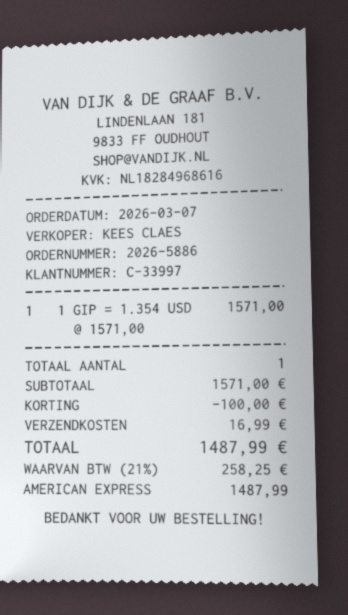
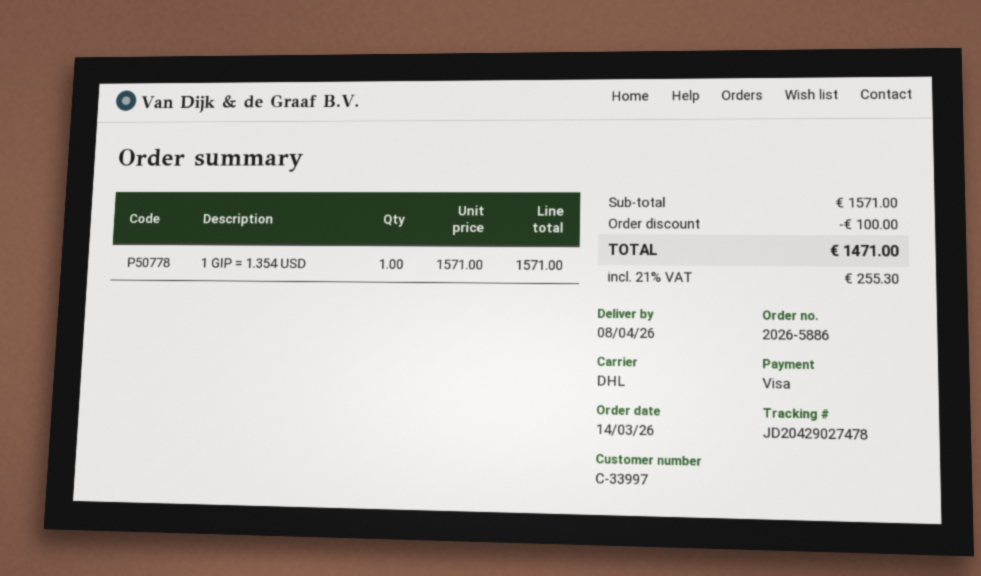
order date: 2026-03-07 -> 2026-03-14
payment method: American Express -> Visa
shipping: 16.99 -> none
tax: 21% = 258.25 -> 21% = 255.30
total: 1487.99 -> 1471.00

